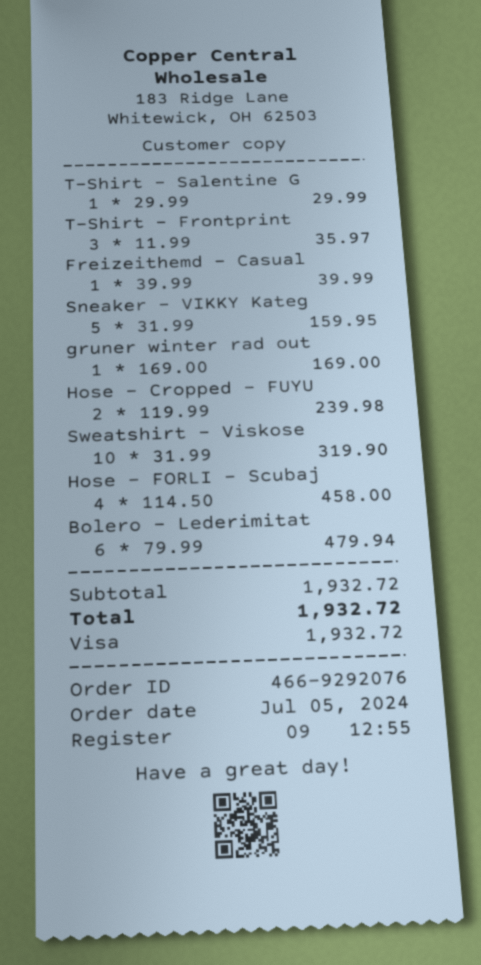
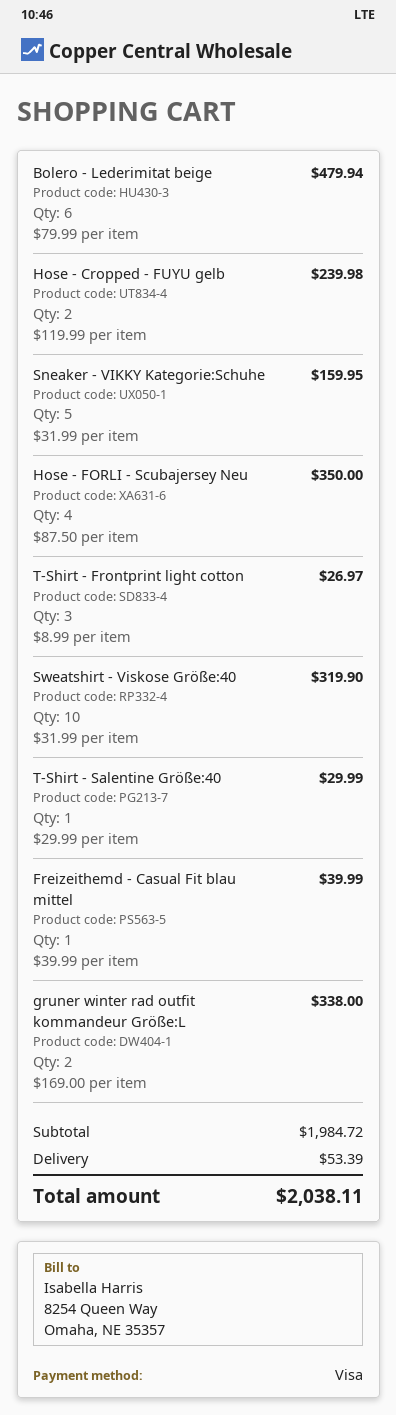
T-Shirt - Frontprint: 3 x 11.99 = 35.97 -> 3 x 8.99 = 26.97
gruner winter rad out: 1 x 169.00 = 169.00 -> 2 x 169.00 = 338.00
Hose - FORLI - Scubaj: 4 x 114.50 = 458.00 -> 4 x 87.50 = 350.00
subtotal: 1932.72 -> 1984.72
shipping: none -> 53.39
total: 1932.72 -> 2038.11

